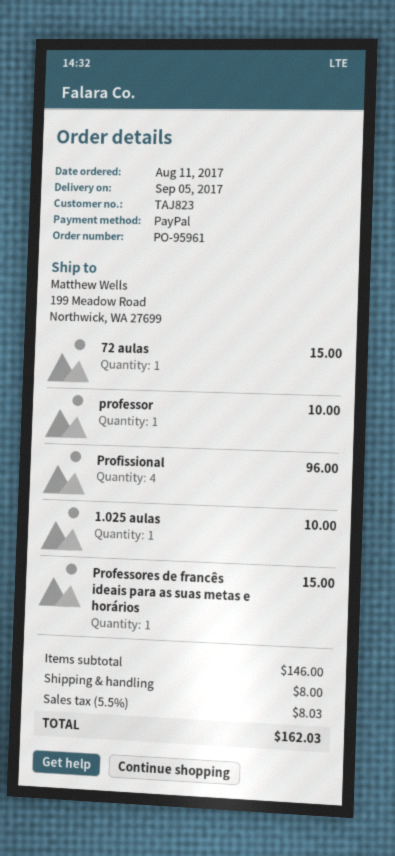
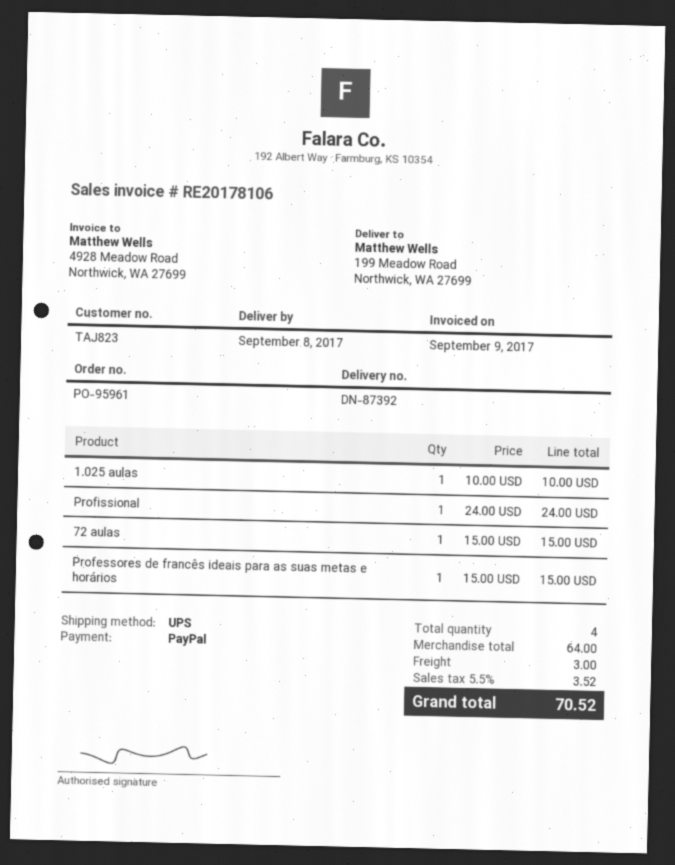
delivery date: 2017-09-05 -> 2017-09-08
professor: 1 for 10.00 -> none
Profissional: 4 for 96.00 -> 1 for 24.00
subtotal: 146.00 -> 64.00
shipping: 8.00 -> 3.00
tax: 5.5% = 8.03 -> 5.5% = 3.52
total: 162.03 -> 70.52

